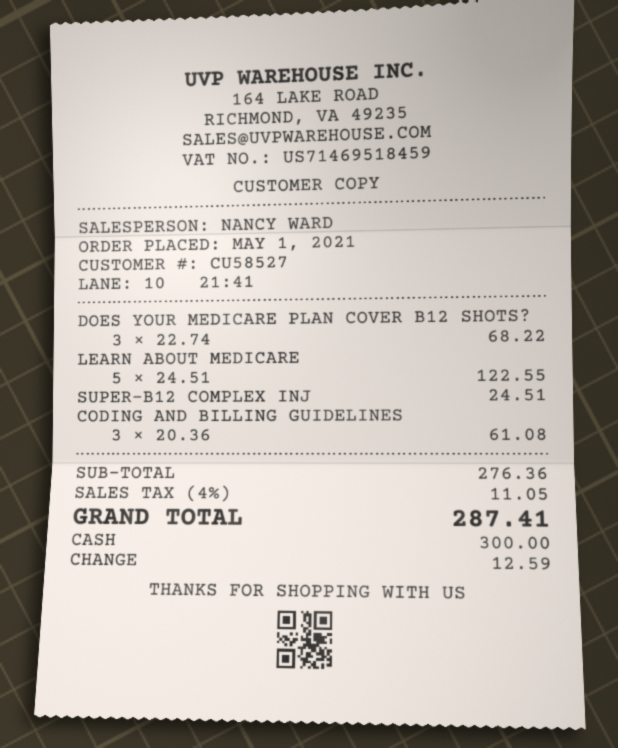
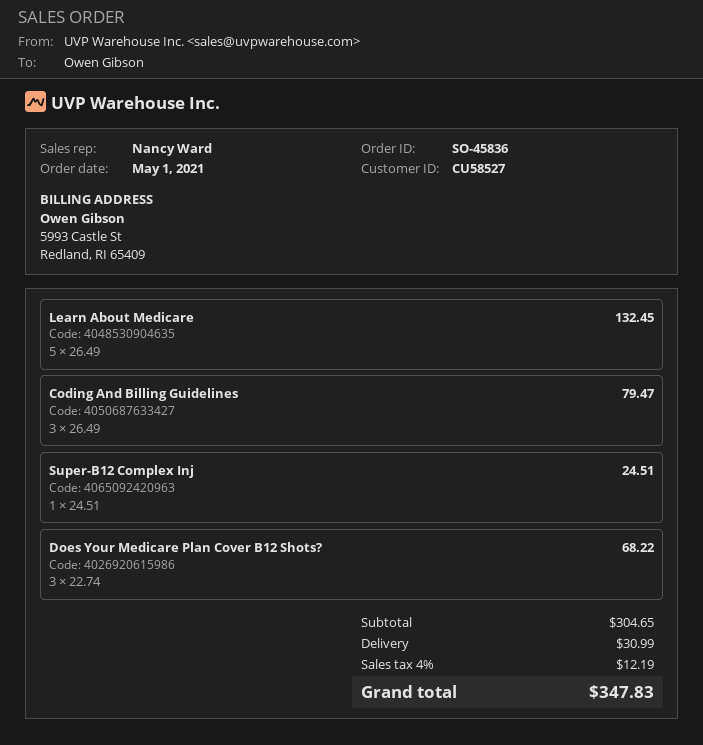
LEARN ABOUT MEDICARE: 5 x 24.51 = 122.55 -> 5 x 26.49 = 132.45
CODING AND BILLING GUIDELINES: 3 x 20.36 = 61.08 -> 3 x 26.49 = 79.47
subtotal: 276.36 -> 304.65
shipping: none -> 30.99
tax: 4% = 11.05 -> 4% = 12.19
total: 287.41 -> 347.83

